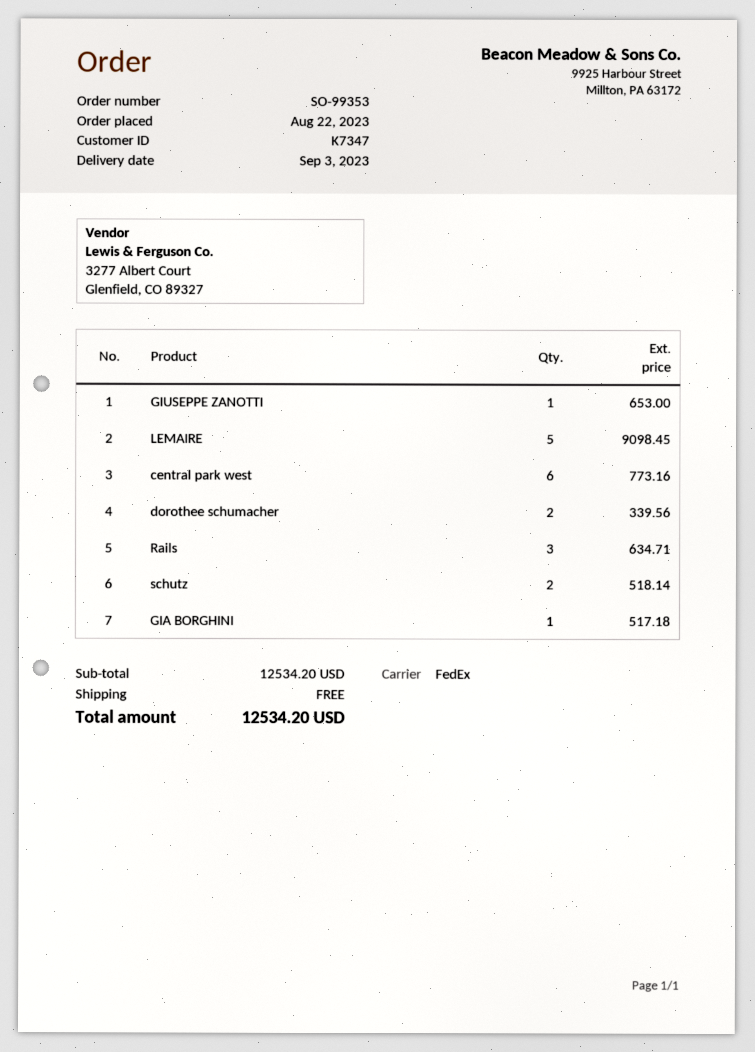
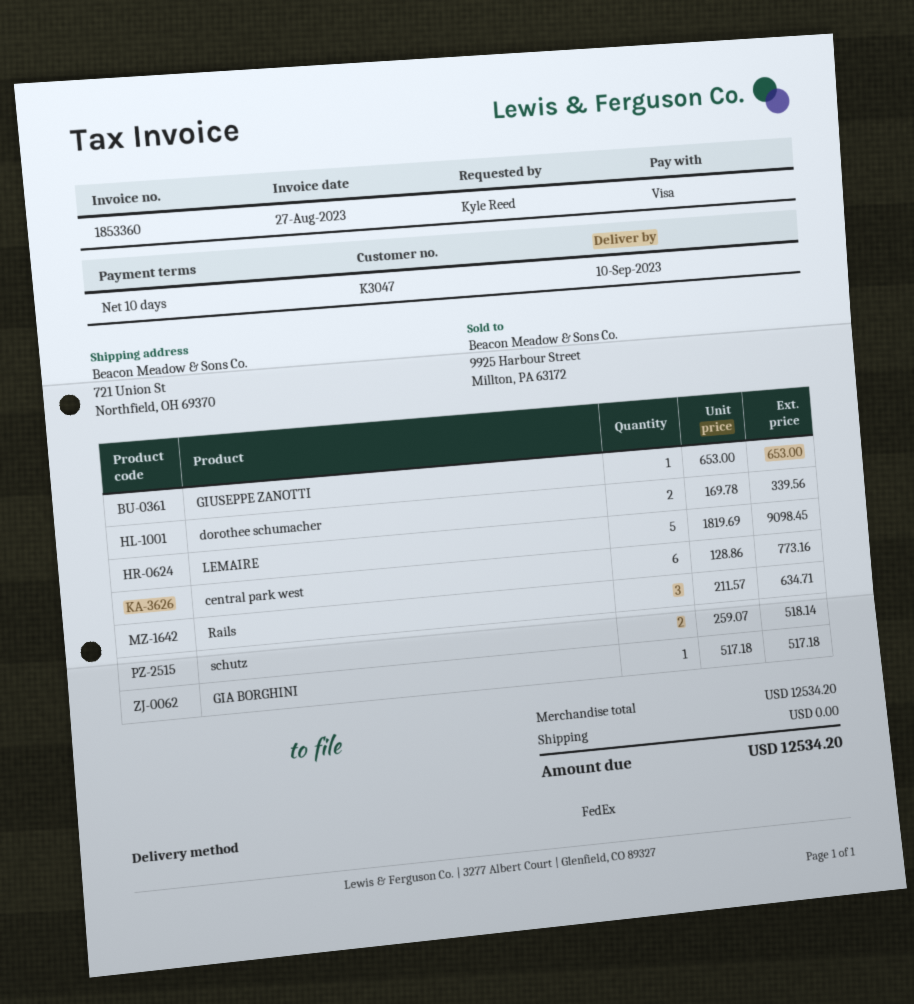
delivery date: 2023-09-03 -> 2023-09-10
customer number: K7347 -> K3047

